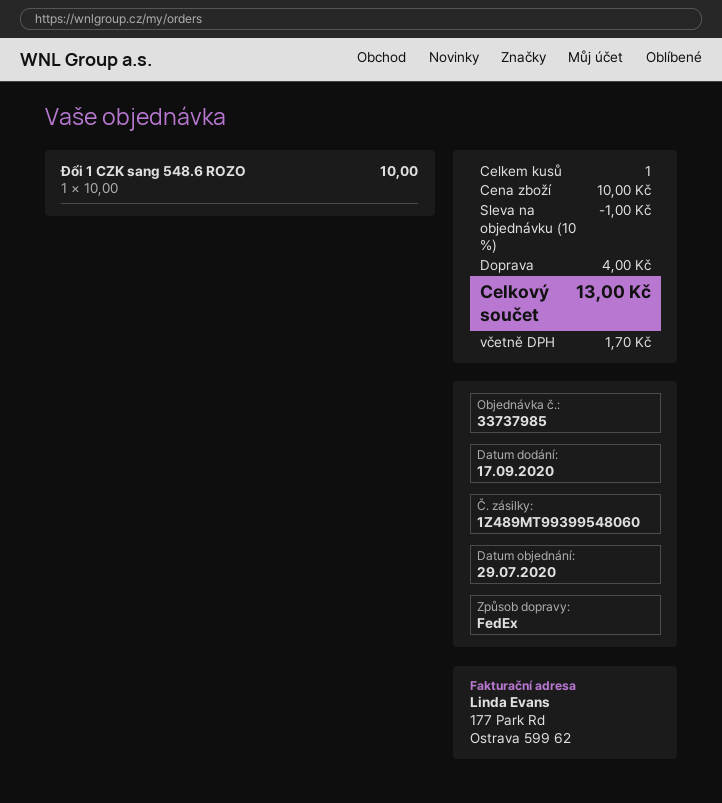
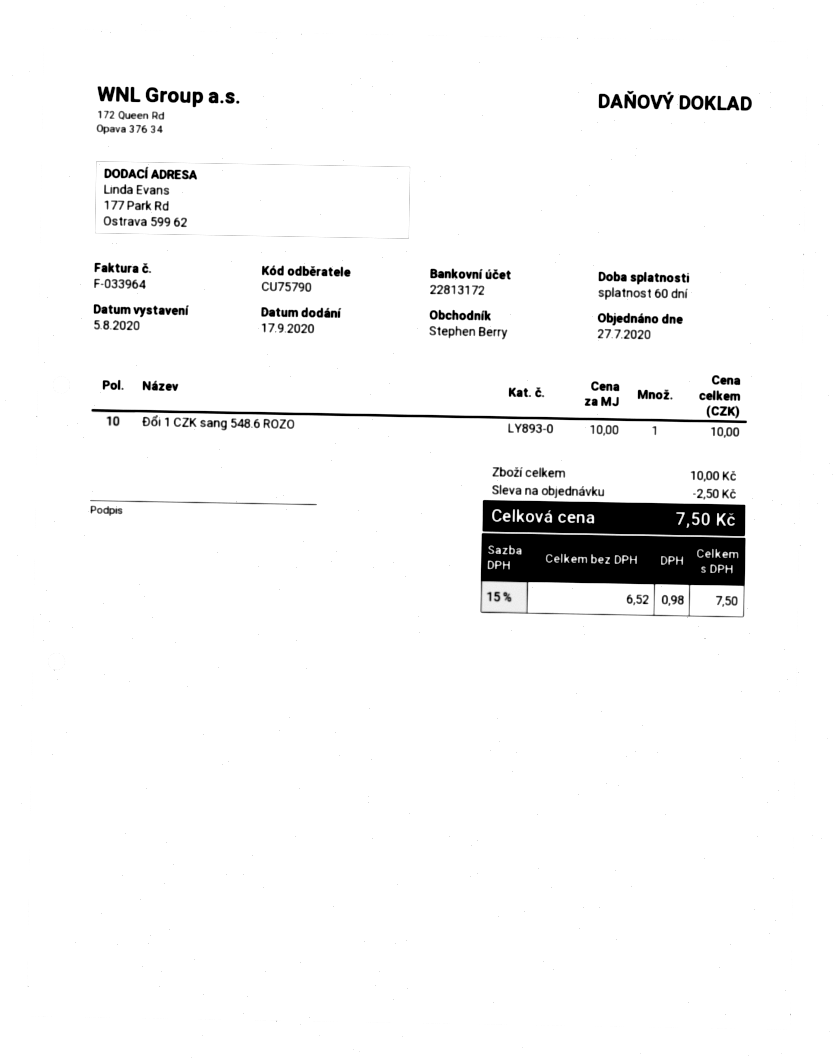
order date: 2020-07-29 -> 2020-07-27
discount: 1.00 -> 2.50
shipping: 4.00 -> none
tax: 1.70 -> 0.98
total: 13.00 -> 7.50

